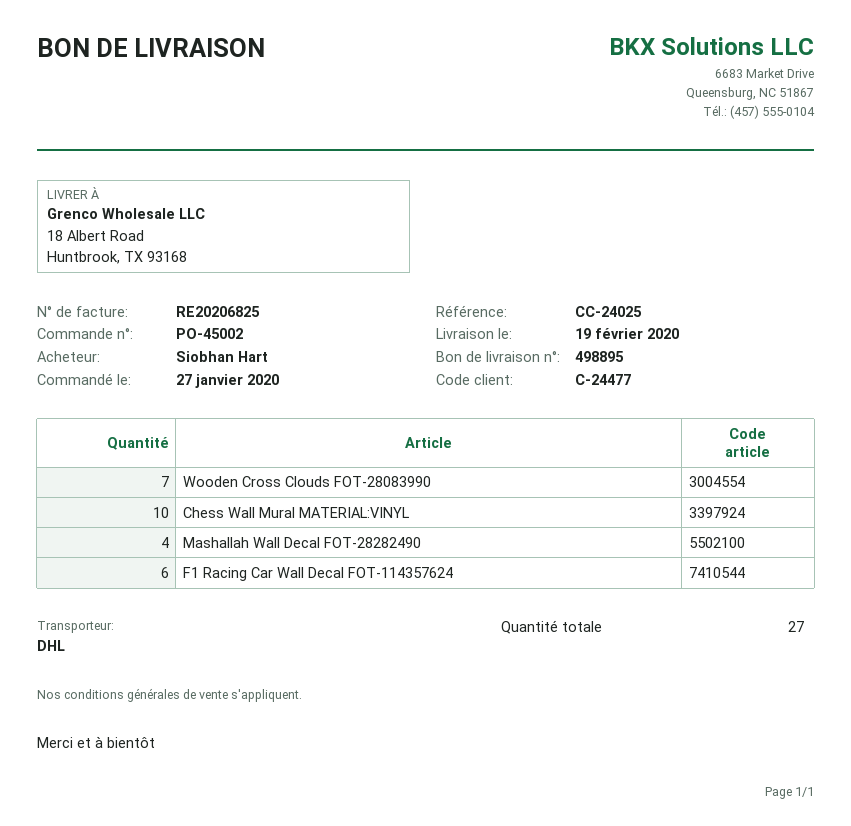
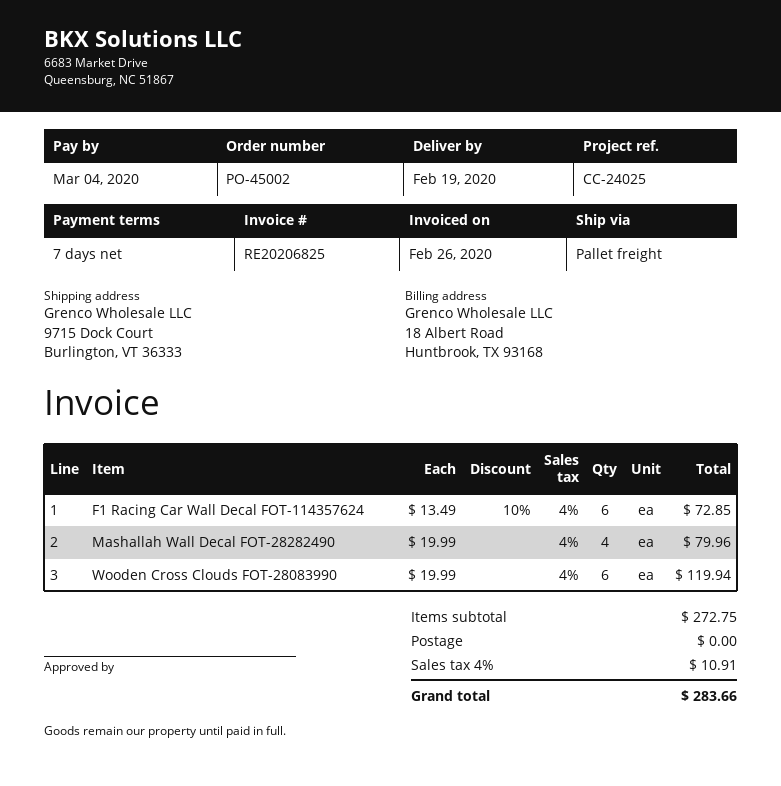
shipping method: DHL -> pallet freight
ship to: 18 Albert Road, Huntbrook, TX 93168 -> 9715 Dock Court, Burlington, VT 36333
Wooden Cross Clouds FOT-28083990: 7 -> 6
Chess Wall Mural MATERIAL:VINYL: 10 -> none

